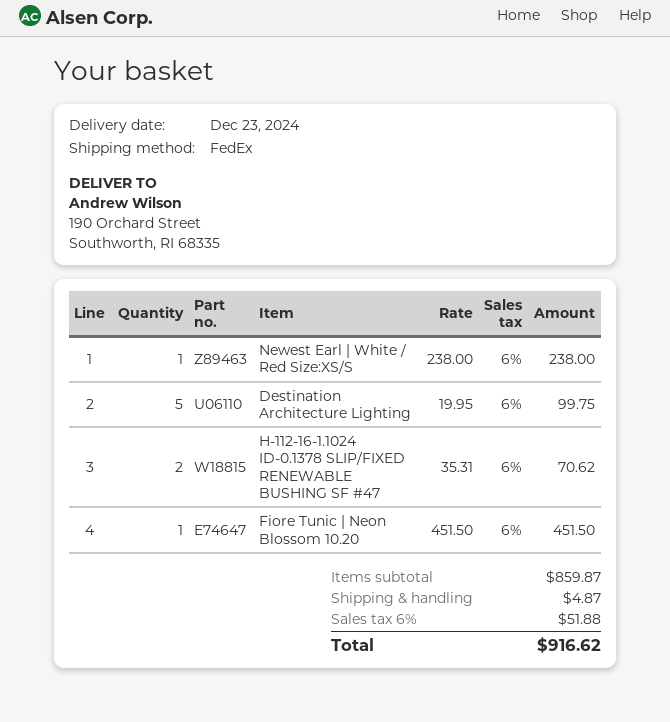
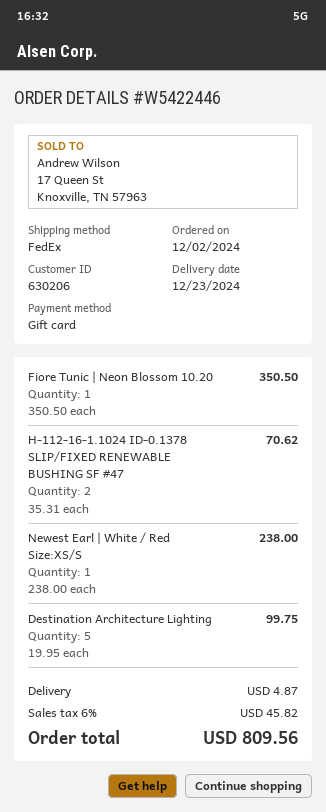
Fiore Tunic | Neon Blossom 10.20: 1 x 451.50 = 451.50 -> 1 x 350.50 = 350.50
tax: 6% = 51.88 -> 6% = 45.82
total: 916.62 -> 809.56

